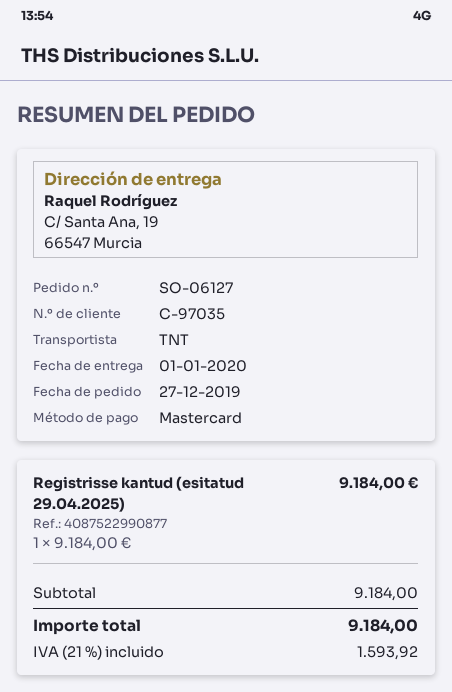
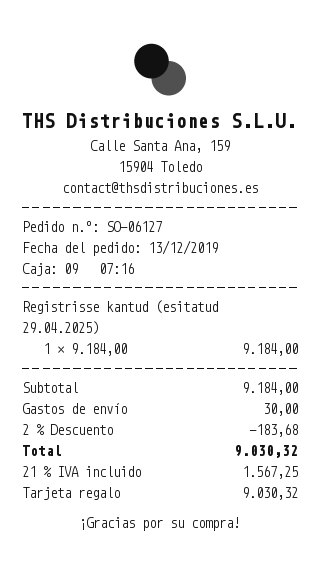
order date: 2019-12-27 -> 2019-12-13
payment method: Mastercard -> gift card
discount: none -> 2% = 183.68
shipping: none -> 30.00
tax: 21% = 1593.92 -> 21% = 1567.25
total: 9184.00 -> 9030.32

